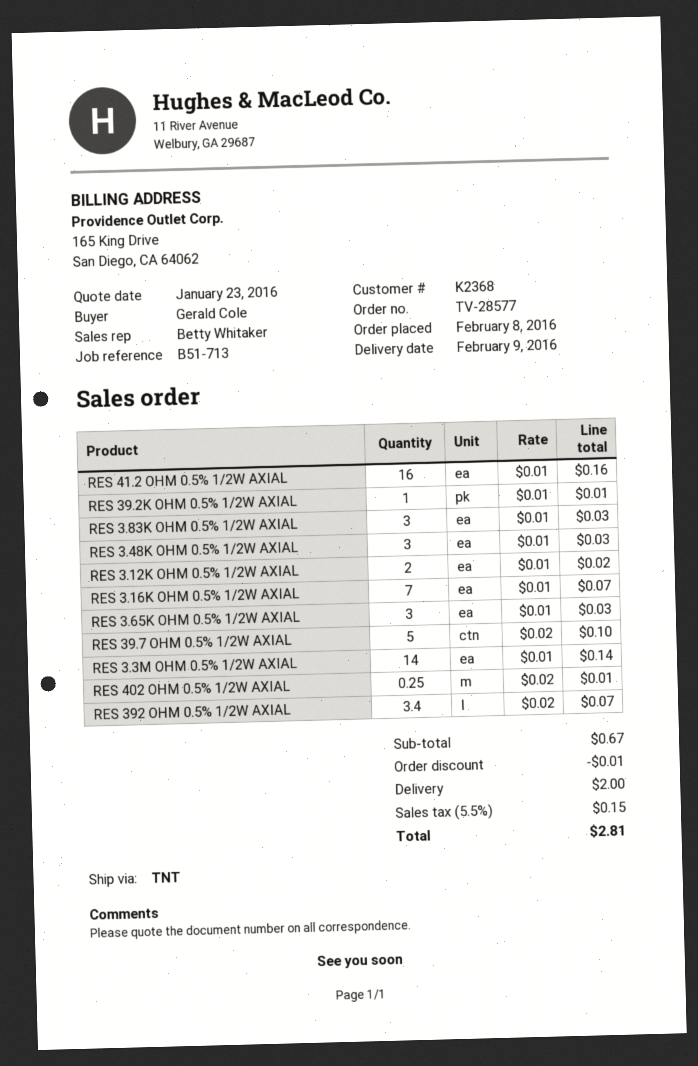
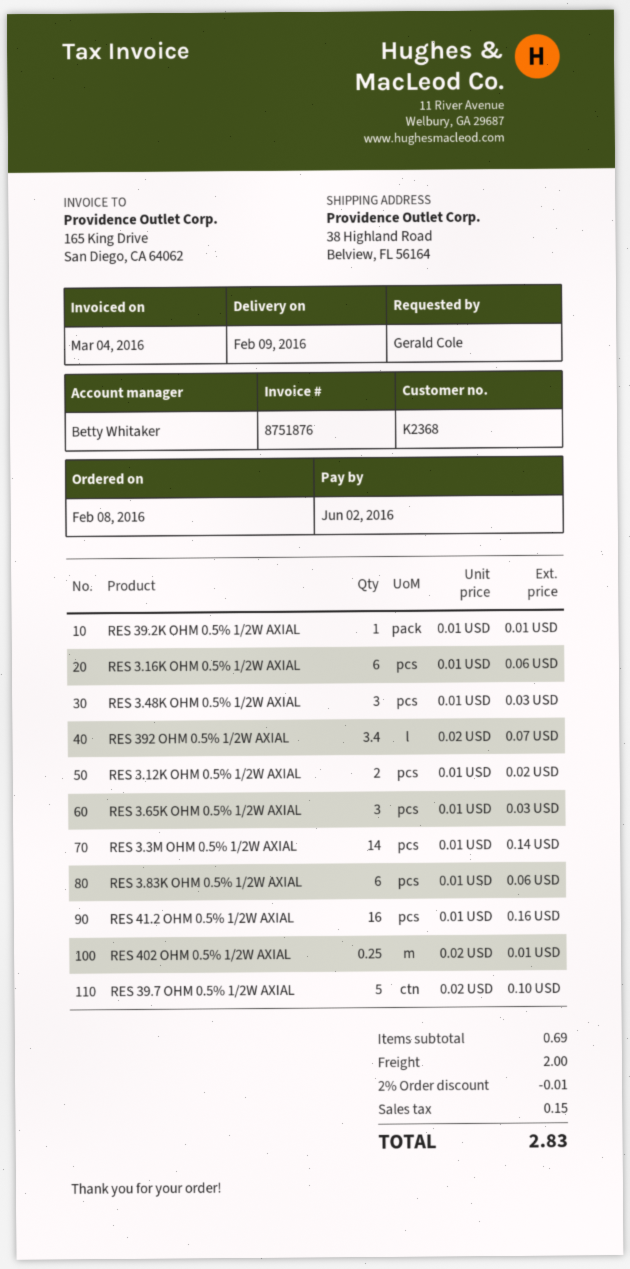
RES 3.83K OHM 0.5% 1/2W AXIAL: 3 x 0.01 = 0.03 -> 6 x 0.01 = 0.06
RES 3.16K OHM 0.5% 1/2W AXIAL: 7 x 0.01 = 0.07 -> 6 x 0.01 = 0.06
subtotal: 0.67 -> 0.69
total: 2.81 -> 2.83

